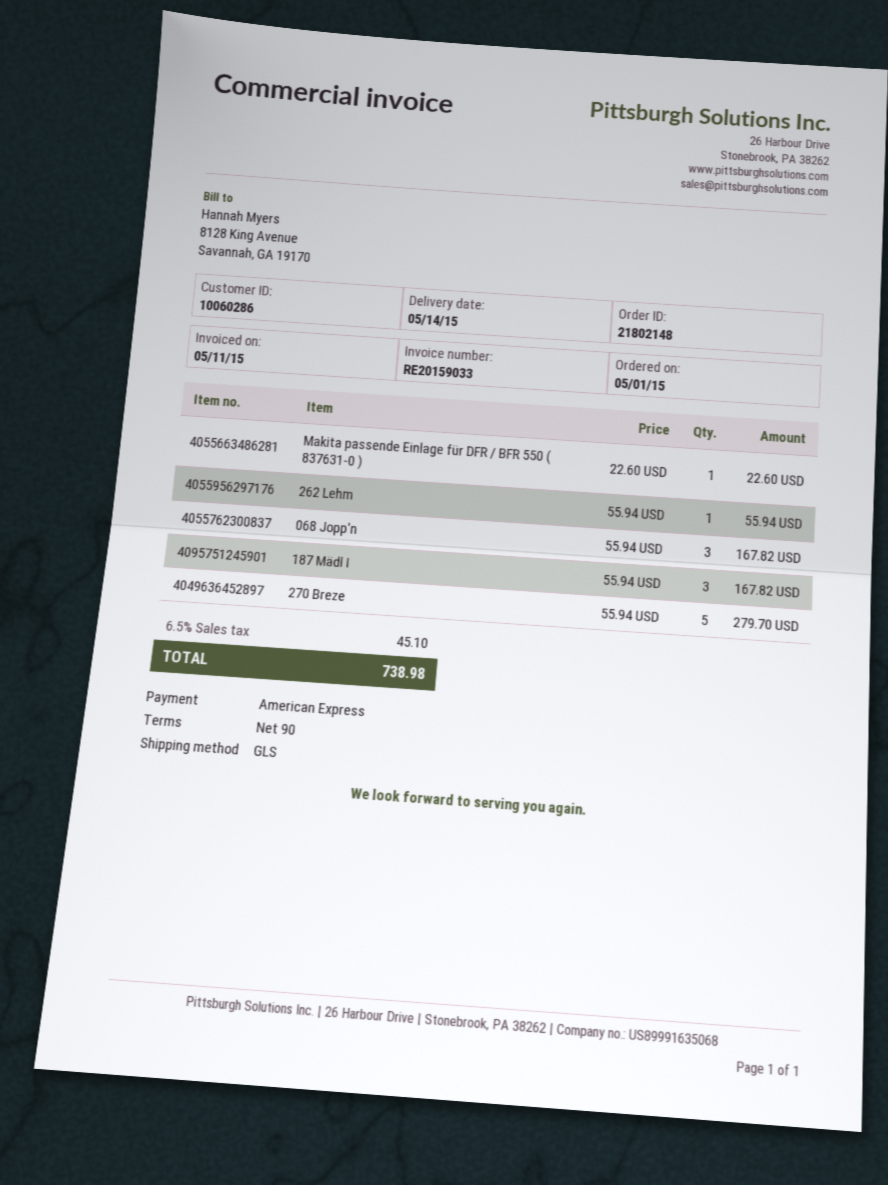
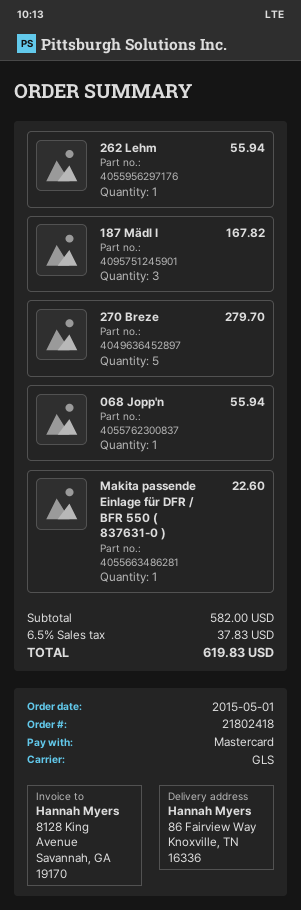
order number: 21802148 -> 21802418
payment method: American Express -> Mastercard
068 Jopp'n: 3 for 167.82 -> 1 for 55.94
tax: 6.5% = 45.10 -> 6.5% = 37.83
total: 738.98 -> 619.83

